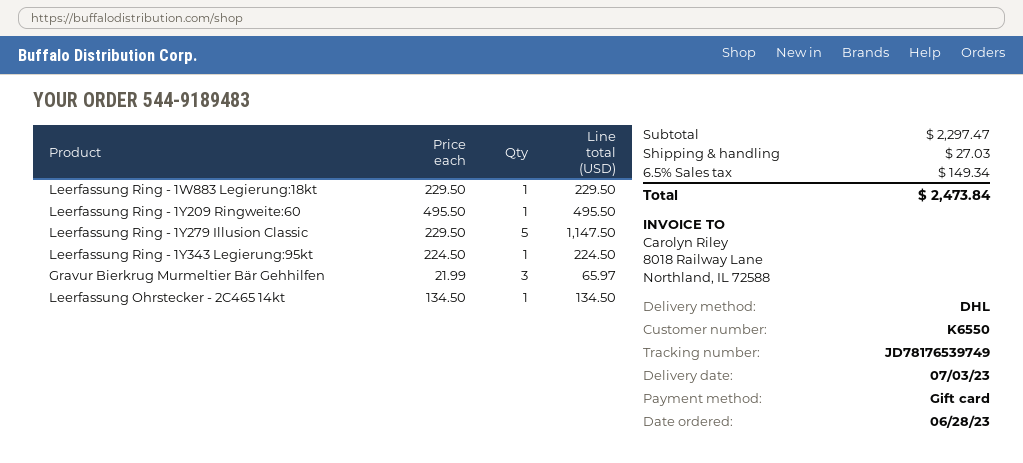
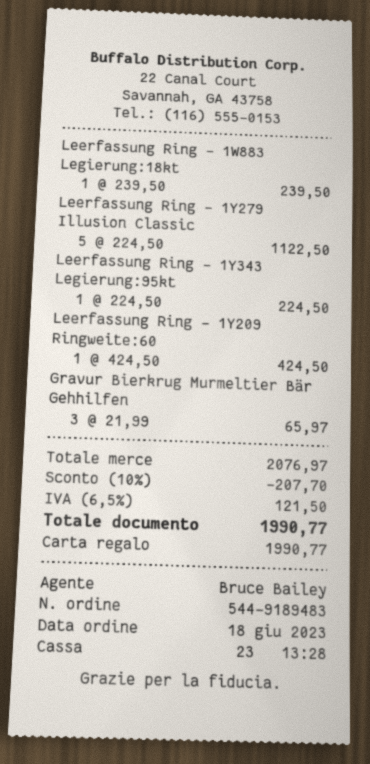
order date: 2023-06-28 -> 2023-06-18
Leerfassung Ring - 1W883 Legierung:18kt: 1 x 229.50 = 229.50 -> 1 x 239.50 = 239.50
Leerfassung Ring - 1Y209 Ringweite:60: 1 x 495.50 = 495.50 -> 1 x 424.50 = 424.50
Leerfassung Ring - 1Y279 Illusion Classic: 5 x 229.50 = 1147.50 -> 5 x 224.50 = 1122.50
Leerfassung Ohrstecker - 2C465 14kt: 1 x 134.50 = 134.50 -> none
subtotal: 2297.47 -> 2076.97
discount: none -> 10% = 207.70
shipping: 27.03 -> none
tax: 6.5% = 149.34 -> 6.5% = 121.50
total: 2473.84 -> 1990.77

